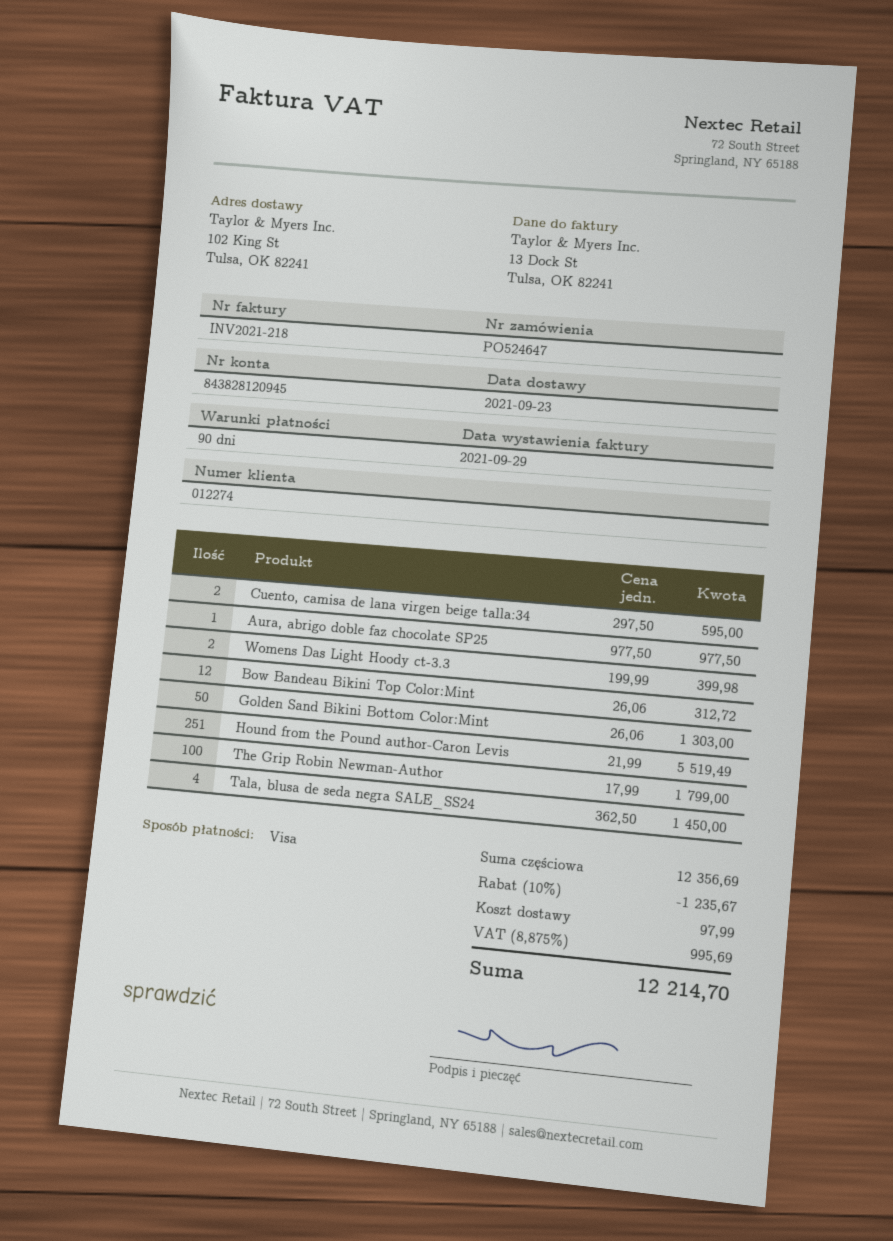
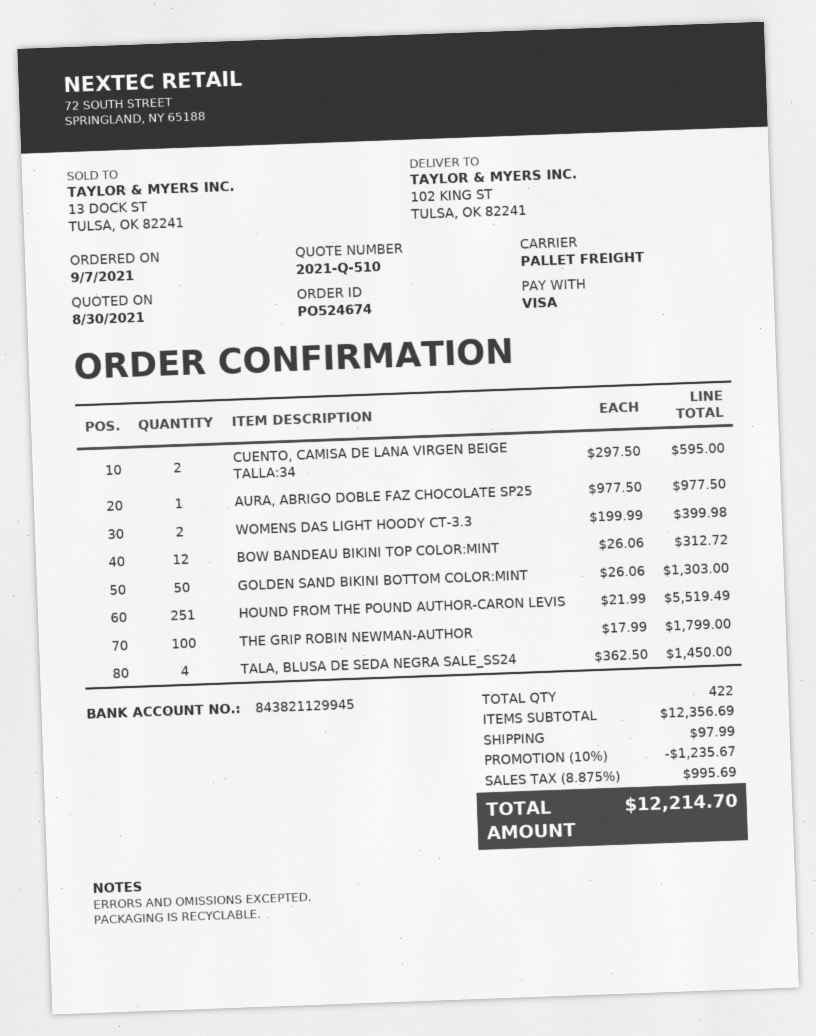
order number: PO524647 -> PO524674
bank account: 843828120945 -> 843821129945

